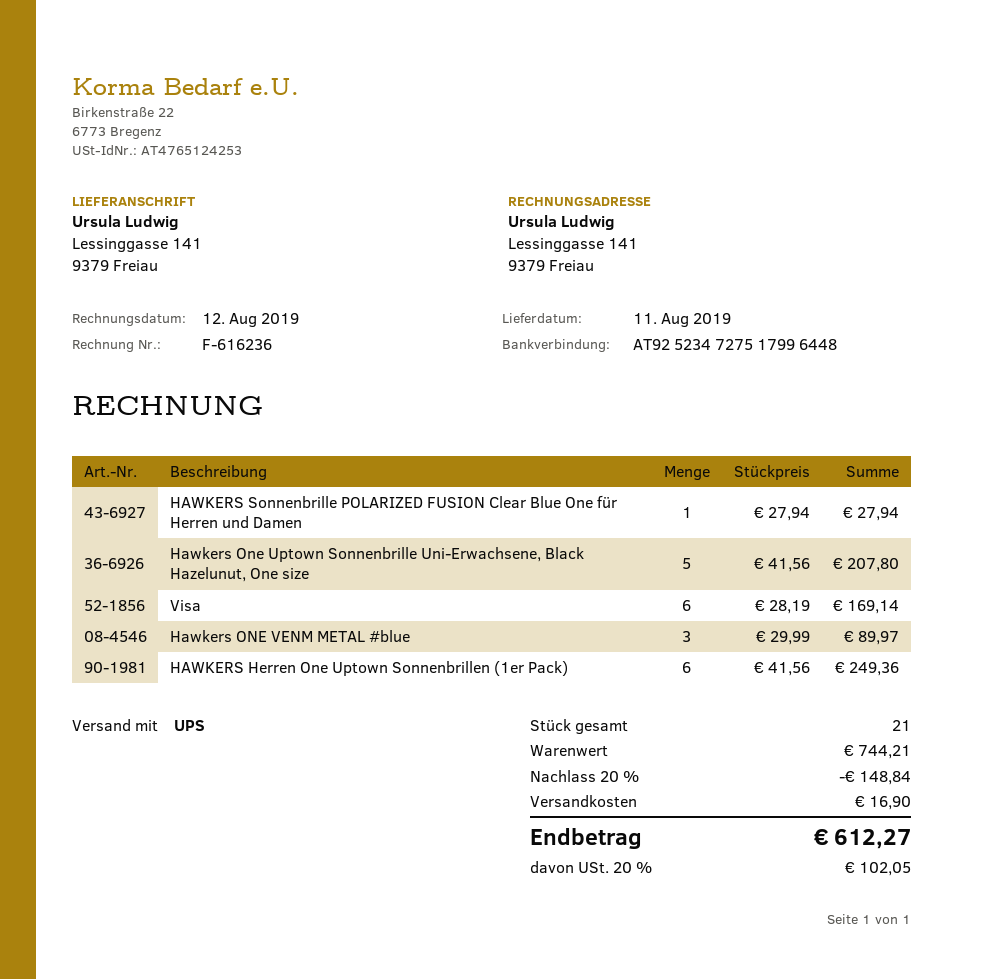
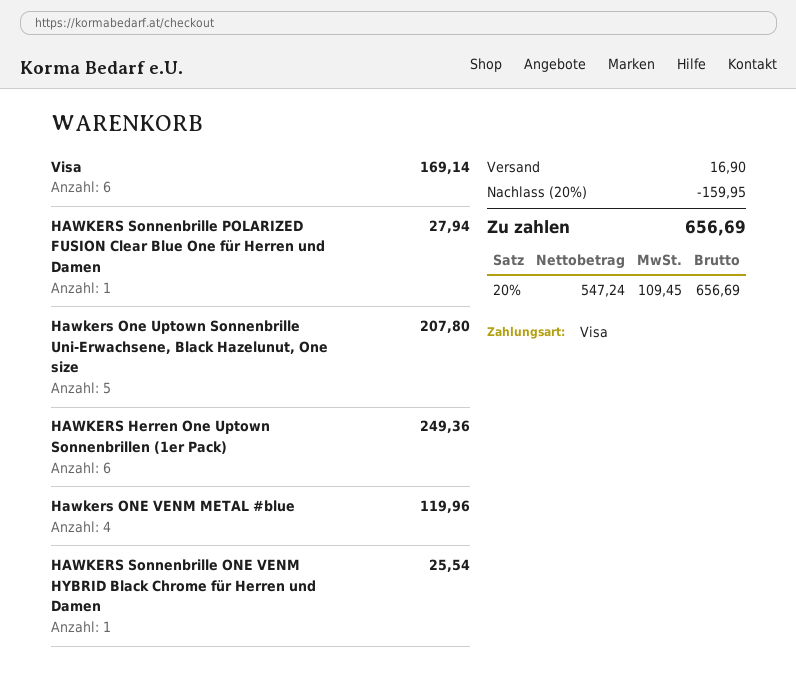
Hawkers ONE VENM METAL #blue: 3 for 89.97 -> 4 for 119.96
HAWKERS Sonnenbrille ONE VENM HYBRID Black Chrome für Herren und Damen: none -> 1 for 25.54
discount: 20% = 148.84 -> 20% = 159.95
tax: 20% = 102.05 -> 20% = 109.45
total: 612.27 -> 656.69

